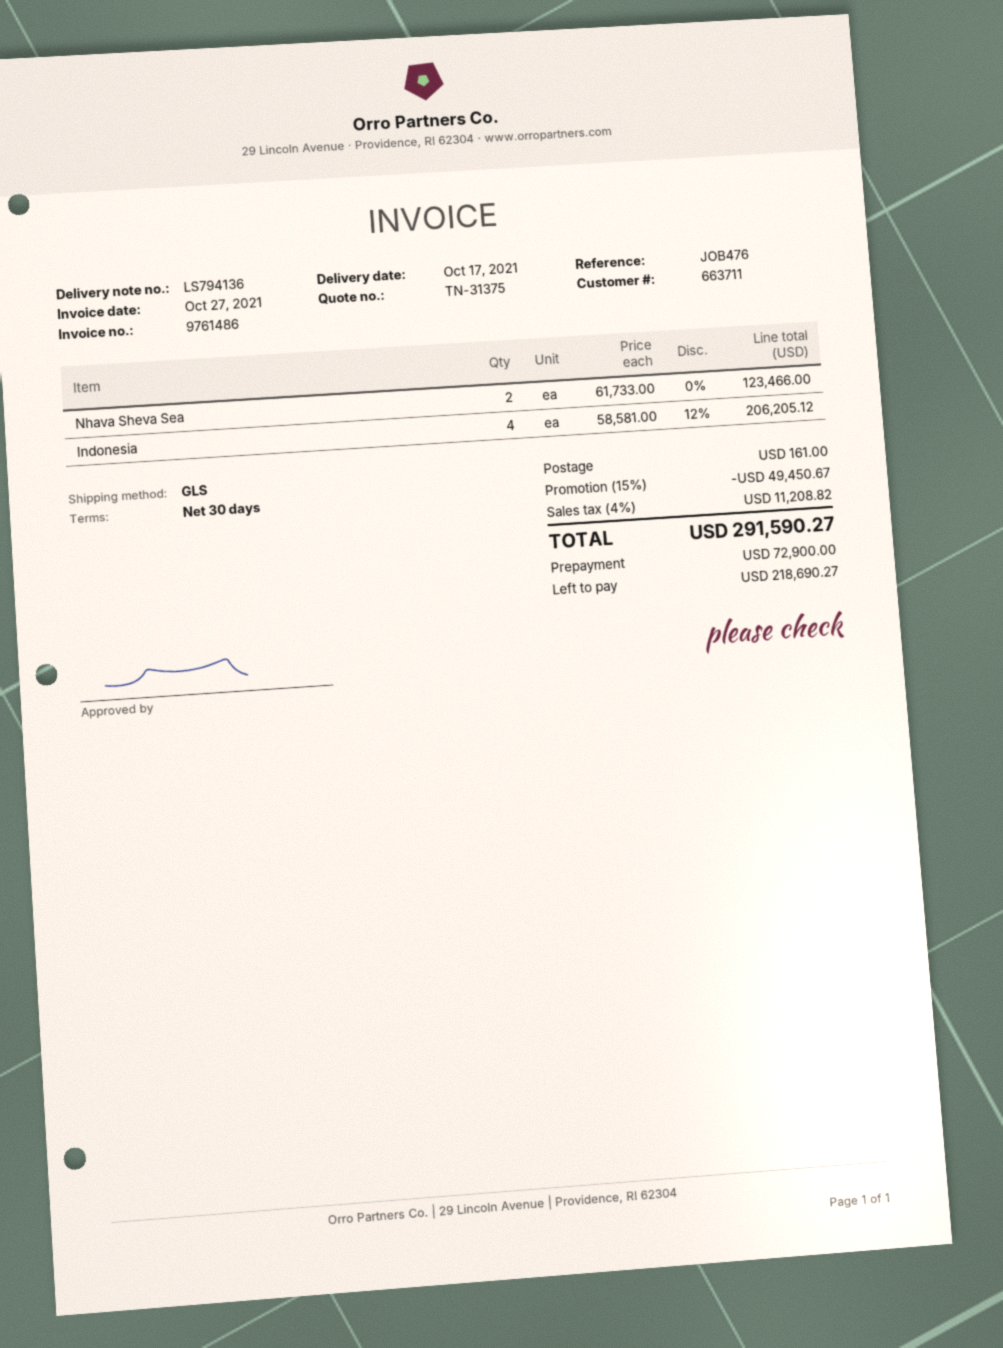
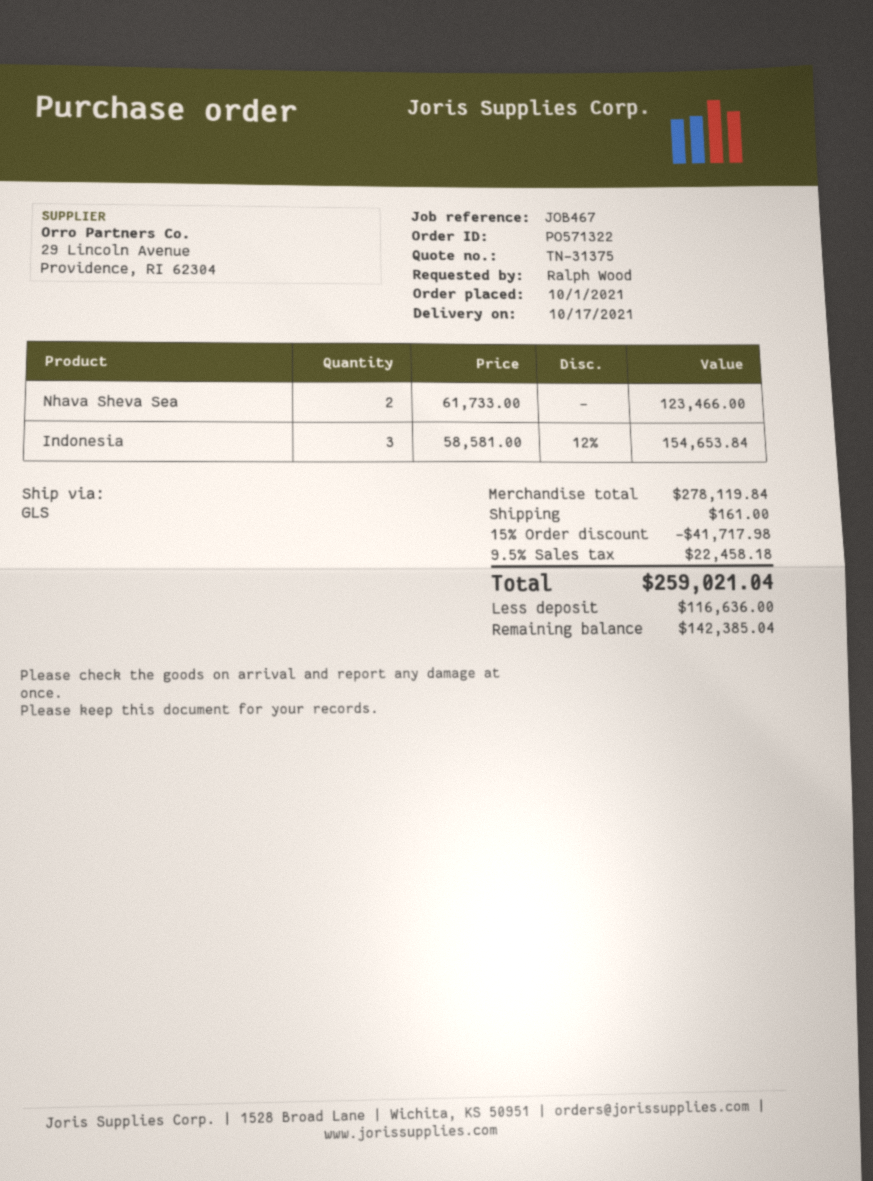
reference: JOB476 -> JOB467
Indonesia: 4 x 58581.00 - 12% = 206205.12 -> 3 x 58581.00 - 12% = 154653.84
discount: 15% = 49450.67 -> 15% = 41717.98
tax: 4% = 11208.82 -> 9.5% = 22458.18
total: 291590.27 -> 259021.04
deposit: 72900.00 -> 116636.00
balance: 218690.27 -> 142385.04

